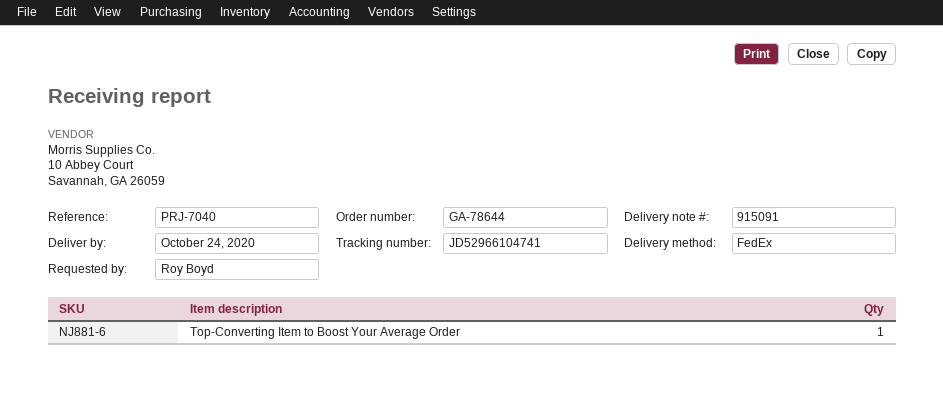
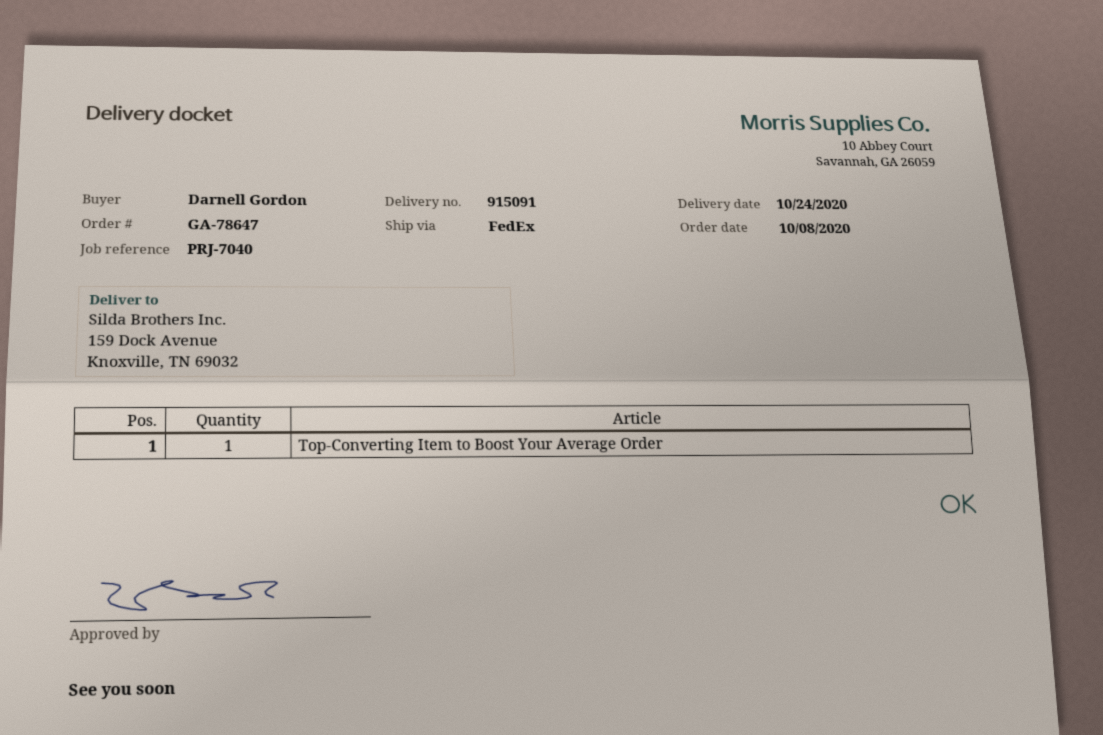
order number: GA-78644 -> GA-78647
ordered by: Roy Boyd -> Darnell Gordon

